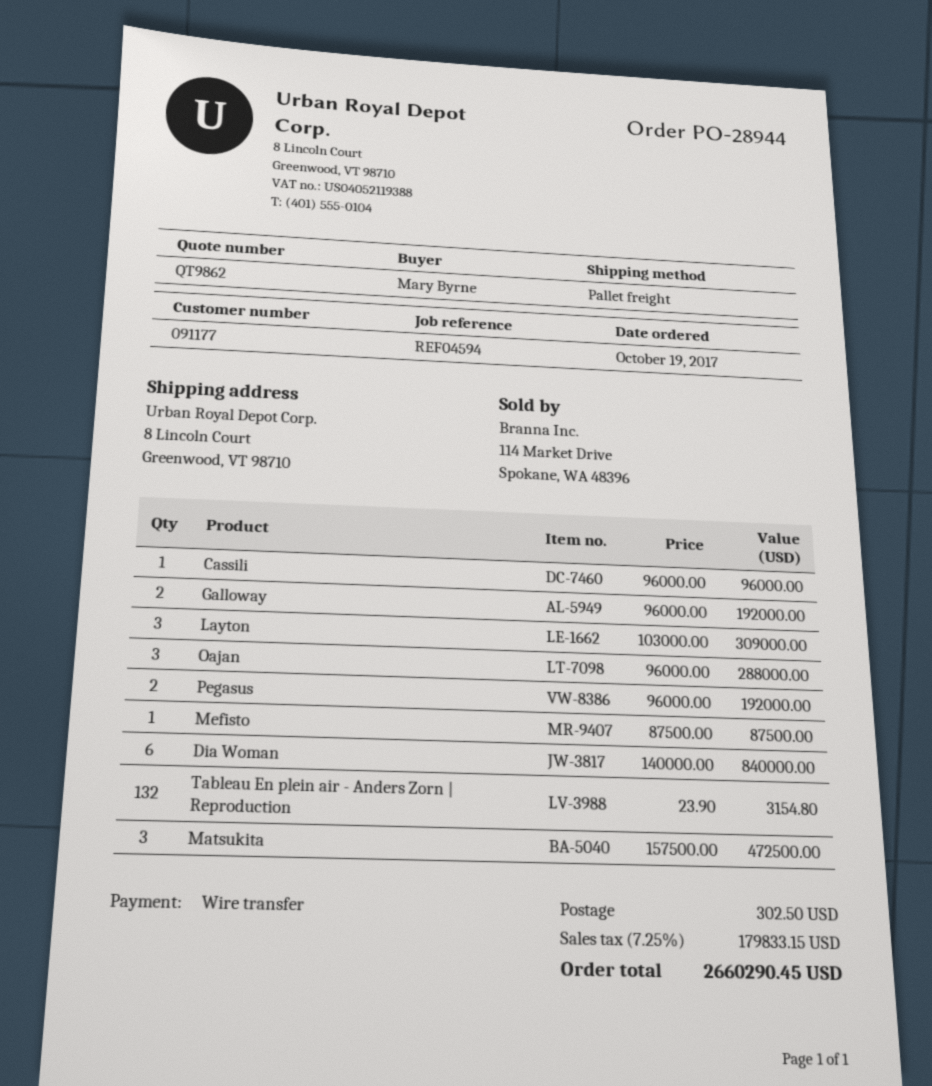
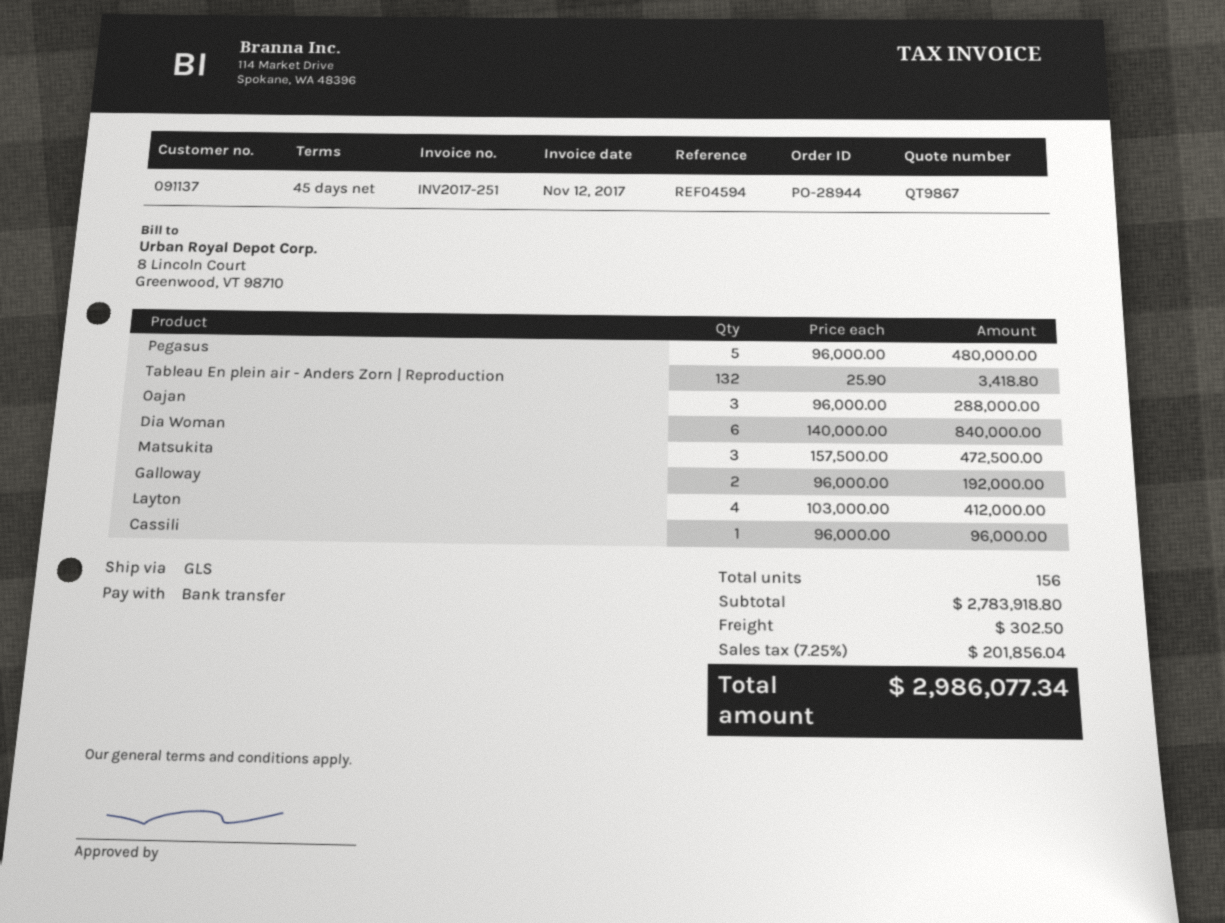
quote number: QT9862 -> QT9867
customer number: 091177 -> 091137
shipping method: pallet freight -> GLS
Layton: 3 x 103000.00 = 309000.00 -> 4 x 103000.00 = 412000.00
Pegasus: 2 x 96000.00 = 192000.00 -> 5 x 96000.00 = 480000.00
Mefisto: 1 x 87500.00 = 87500.00 -> none
Tableau En plein air - Anders Zorn | Reproduction: 132 x 23.90 = 3154.80 -> 132 x 25.90 = 3418.80
tax: 7.25% = 179833.15 -> 7.25% = 201856.04
total: 2660290.45 -> 2986077.34

